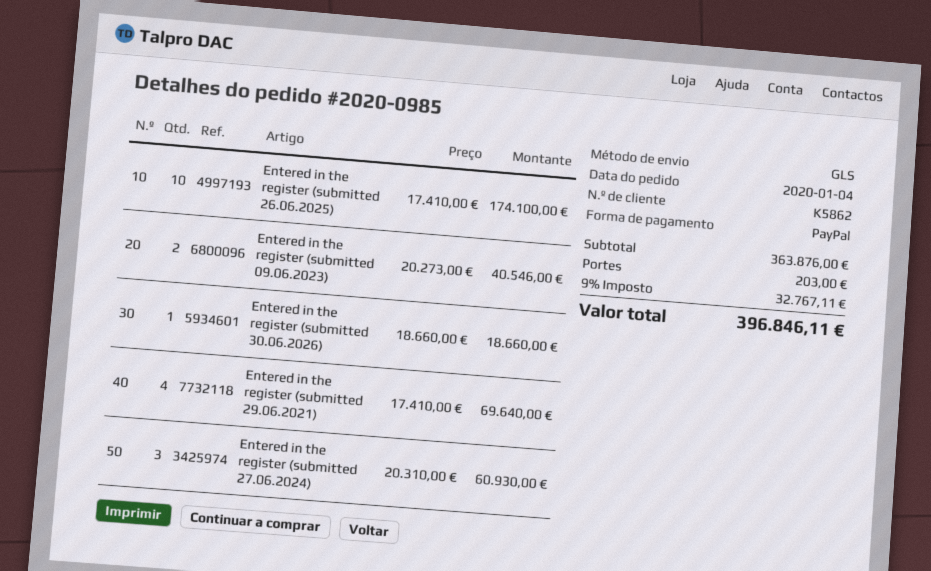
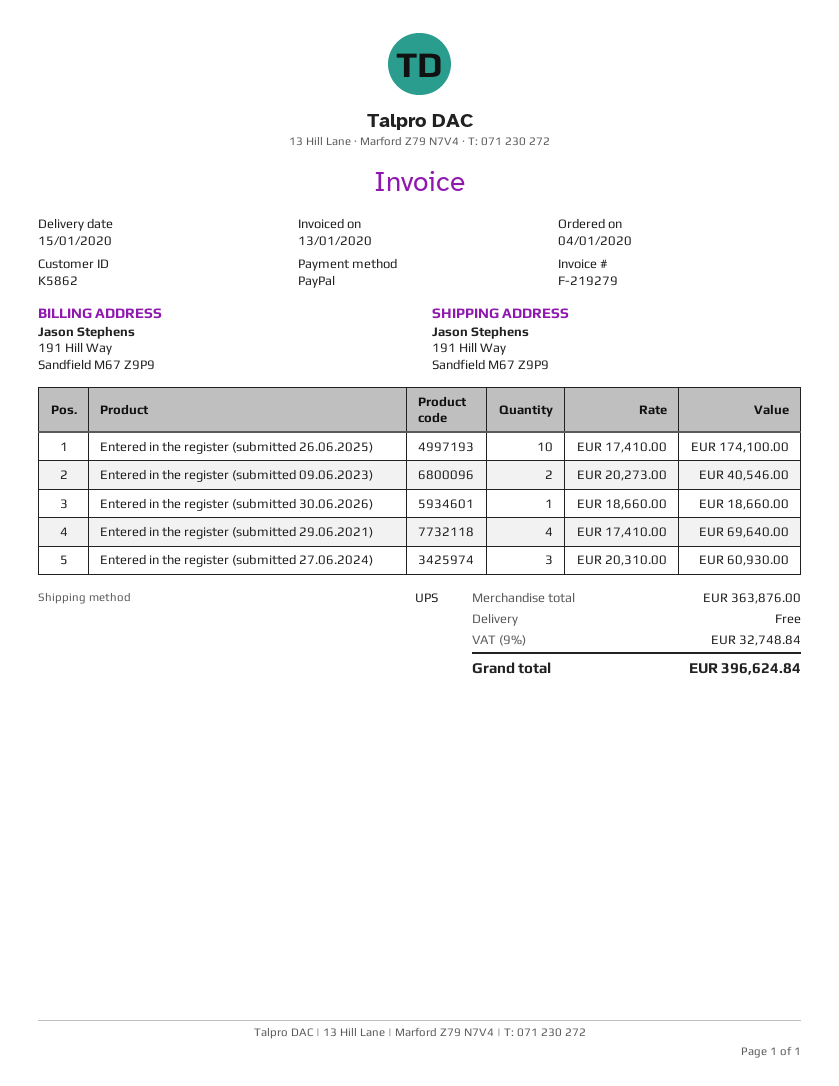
shipping method: GLS -> UPS
shipping: 203.00 -> 0.00
tax: 9% = 32767.11 -> 9% = 32748.84
total: 396846.11 -> 396624.84

